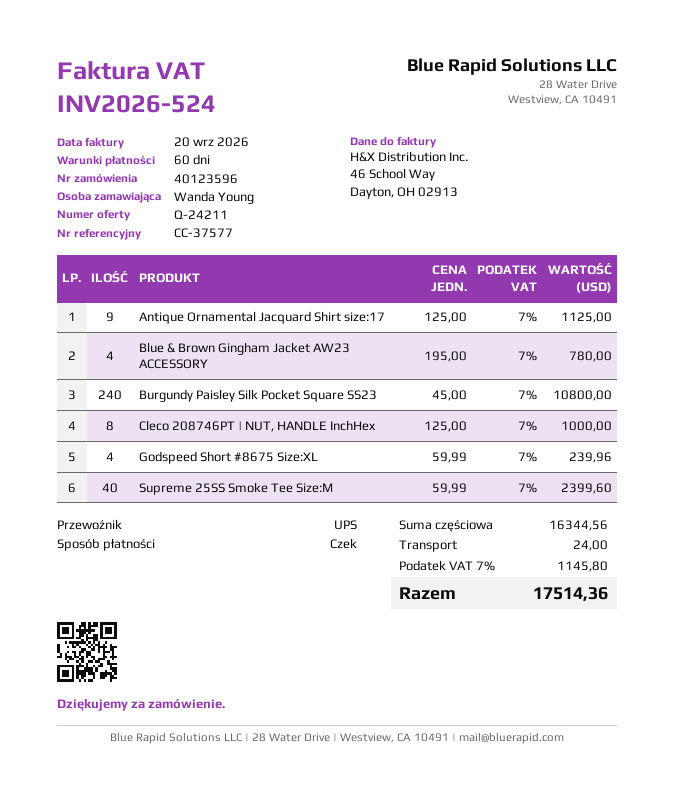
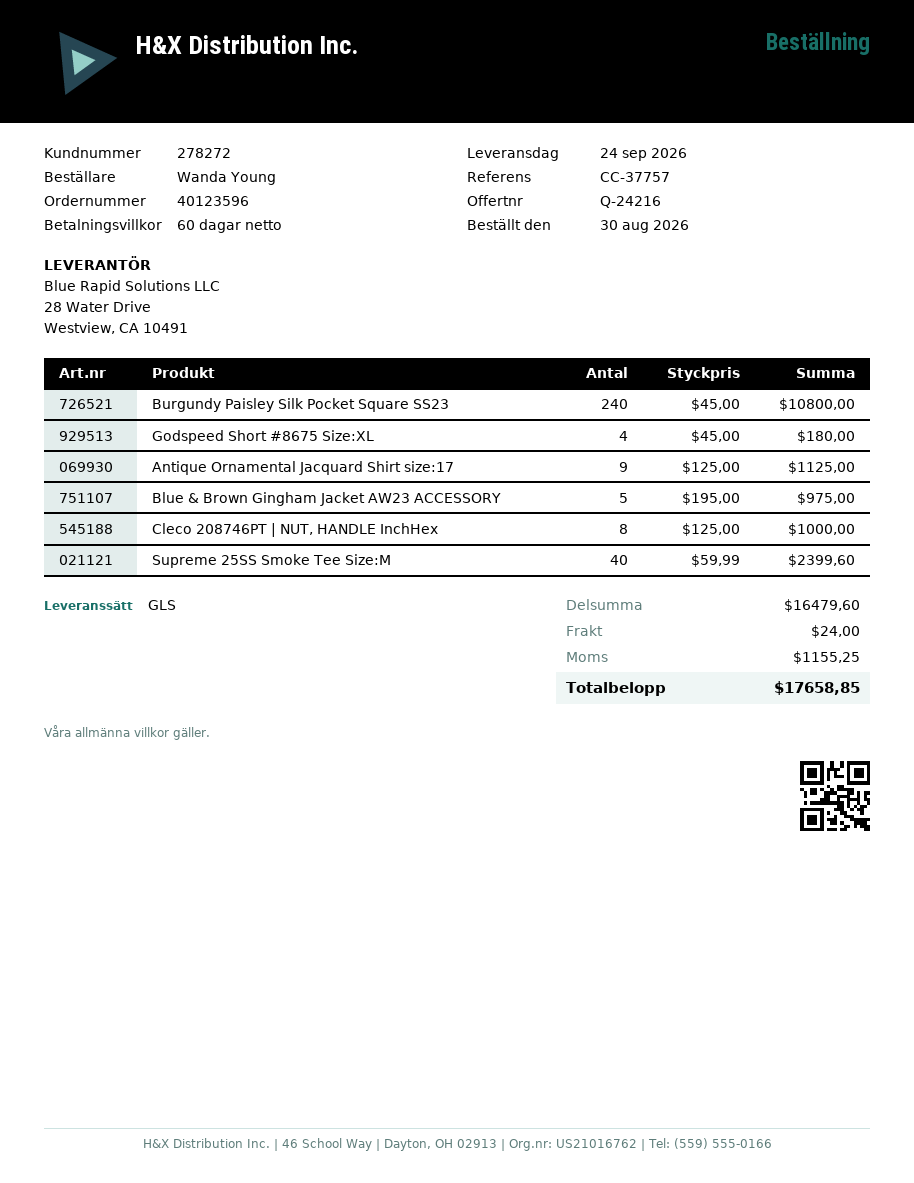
quote number: Q-24211 -> Q-24216
reference: CC-37577 -> CC-37757
shipping method: UPS -> GLS
Blue & Brown Gingham Jacket AW23 ACCESSORY: 4 x 195.00 = 780.00 -> 5 x 195.00 = 975.00
Godspeed Short #8675 Size:XL: 4 x 59.99 = 239.96 -> 4 x 45.00 = 180.00
subtotal: 16344.56 -> 16479.60
tax: 1145.80 -> 1155.25
total: 17514.36 -> 17658.85

